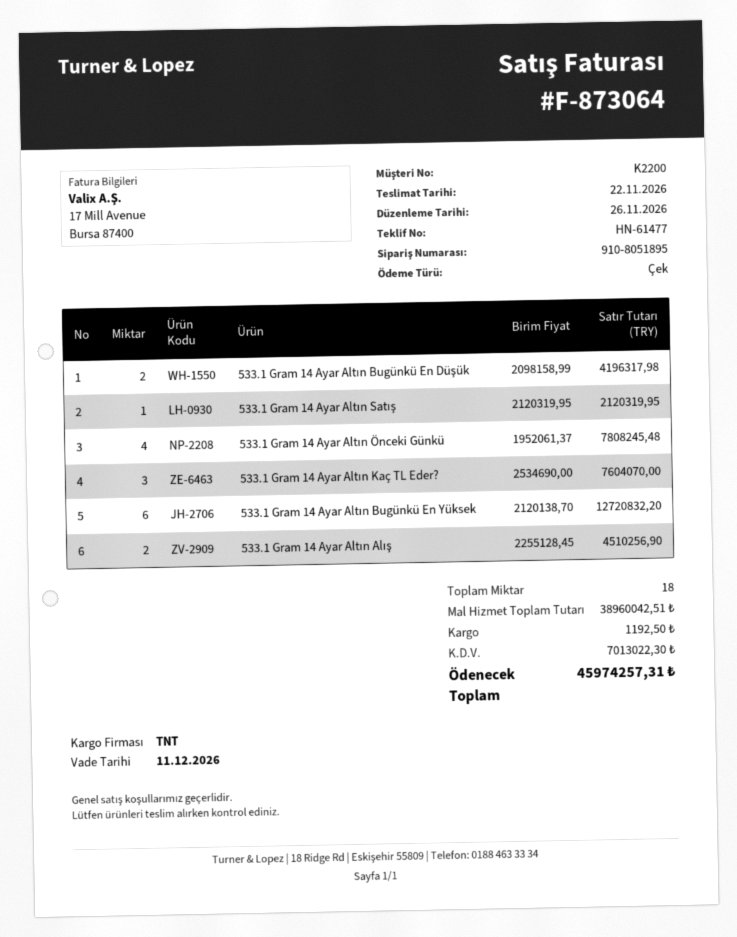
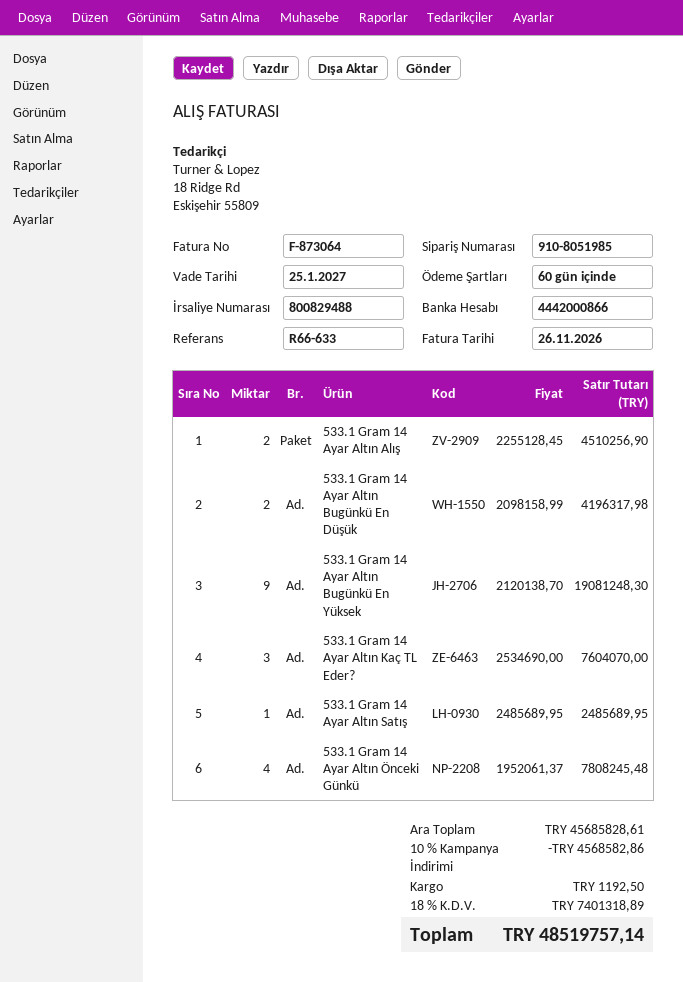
order number: 910-8051895 -> 910-8051985
due date: 2026-12-11 -> 2027-01-25
533.1 Gram 14 Ayar Altın Satış: 1 x 2120319.95 = 2120319.95 -> 1 x 2485689.95 = 2485689.95
533.1 Gram 14 Ayar Altın Bugünkü En Yüksek: 6 x 2120138.70 = 12720832.20 -> 9 x 2120138.70 = 19081248.30
subtotal: 38960042.51 -> 45685828.61
discount: none -> 10% = 4568582.86
tax: 7013022.30 -> 7401318.89
total: 45974257.31 -> 48519757.14

